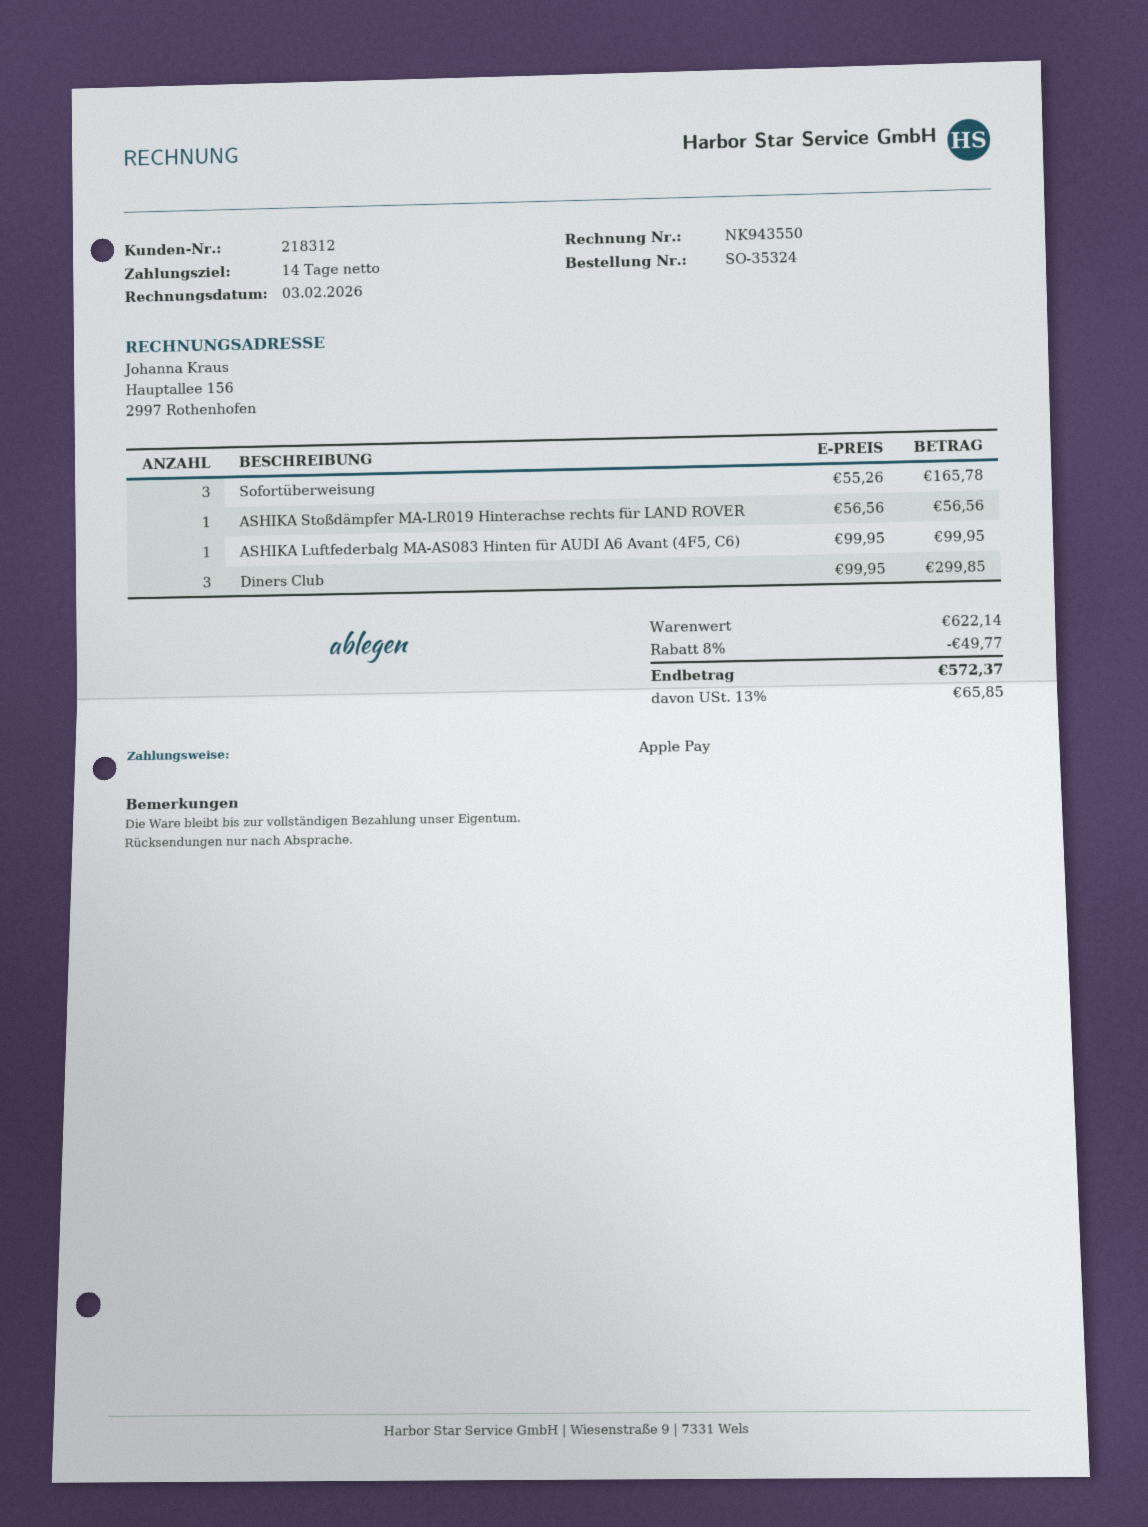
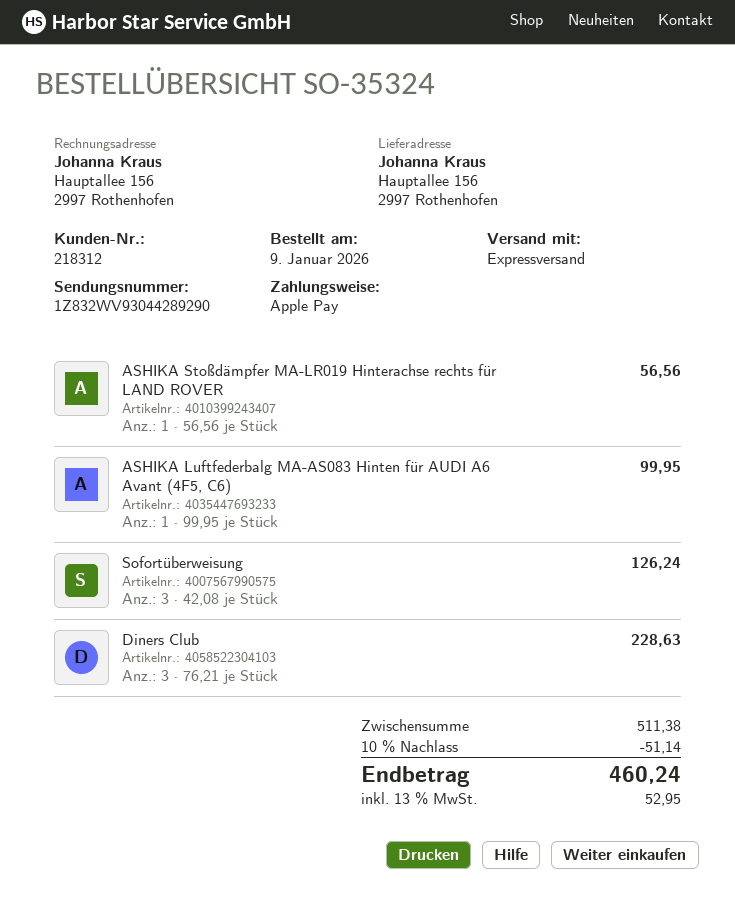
Sofortüberweisung: 3 x 55.26 = 165.78 -> 3 x 42.08 = 126.24
Diners Club: 3 x 99.95 = 299.85 -> 3 x 76.21 = 228.63
subtotal: 622.14 -> 511.38
discount: 8% = 49.77 -> 10% = 51.14
tax: 13% = 65.85 -> 13% = 52.95
total: 572.37 -> 460.24

